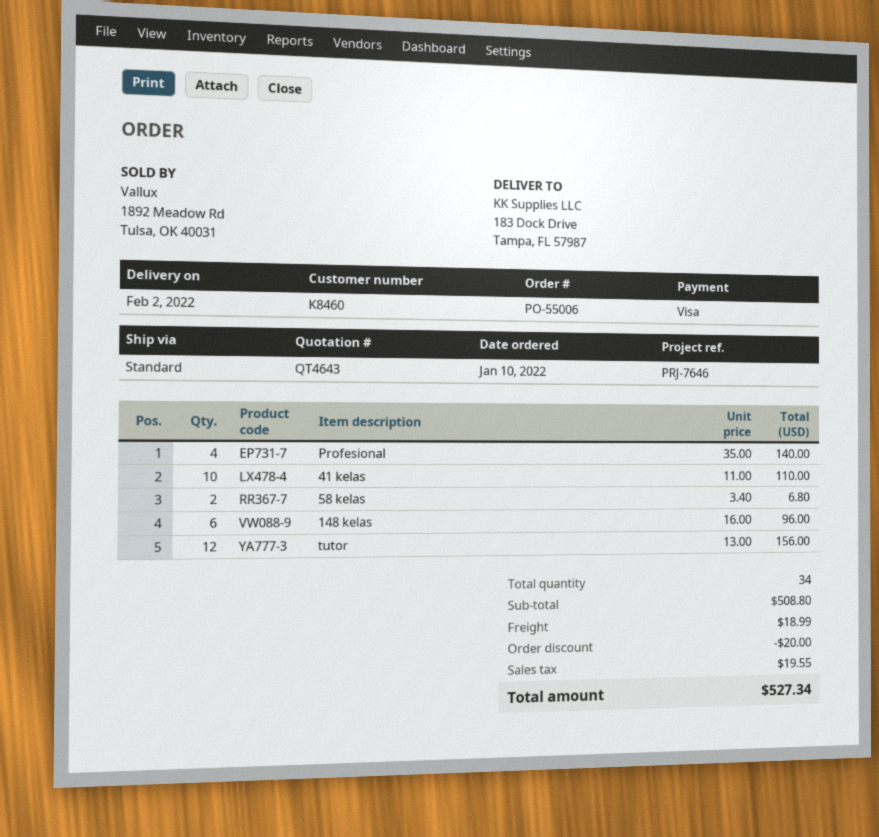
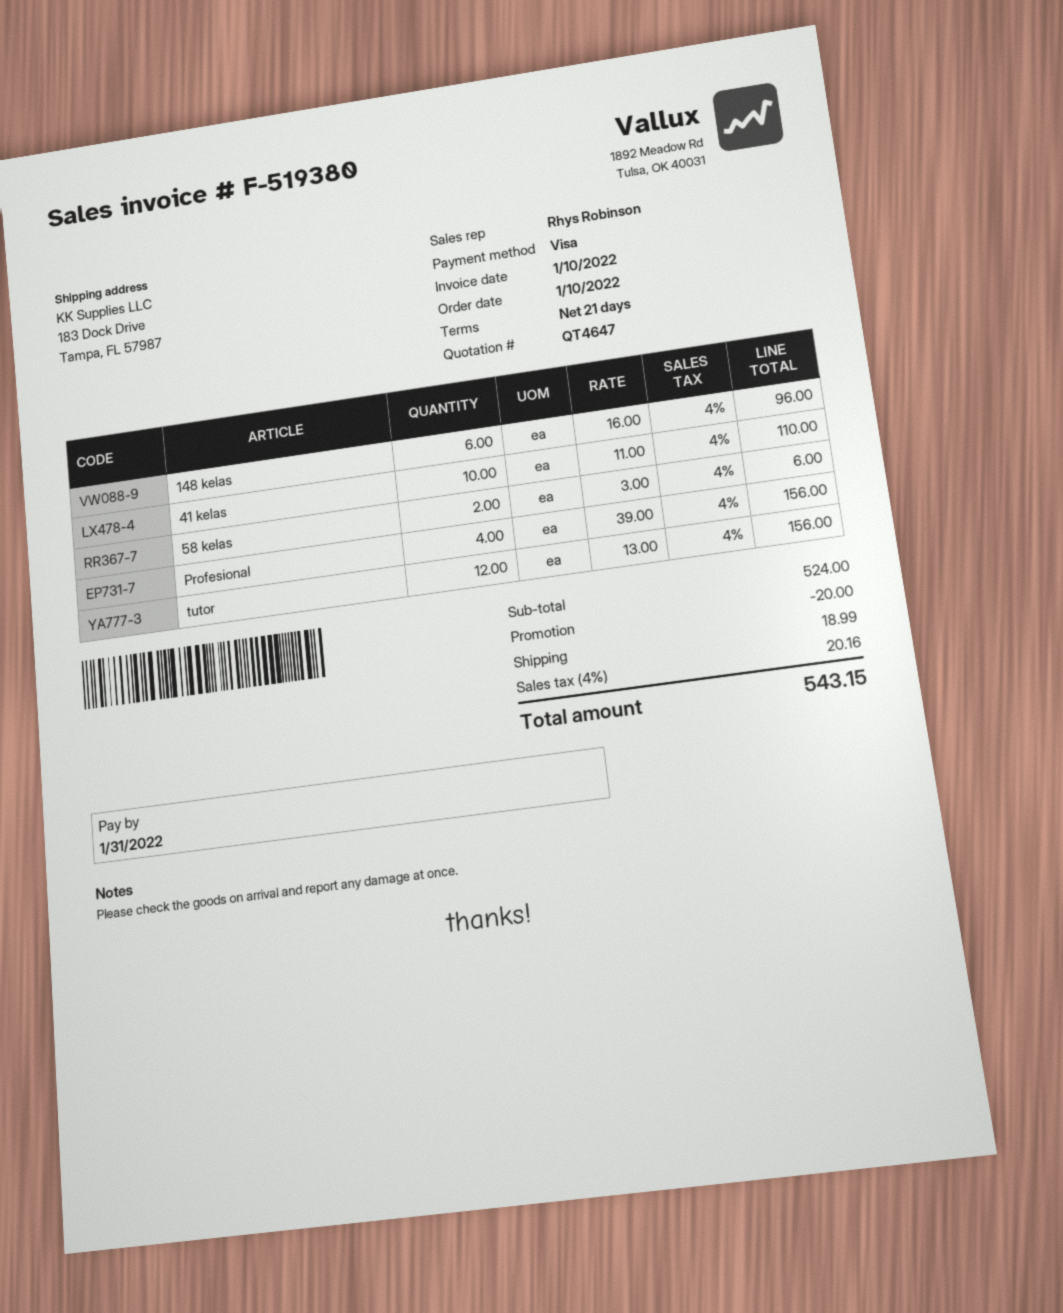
quote number: QT4643 -> QT4647
Profesional: 4 x 35.00 = 140.00 -> 4 x 39.00 = 156.00
58 kelas: 2 x 3.40 = 6.80 -> 2 x 3.00 = 6.00
subtotal: 508.80 -> 524.00
tax: 19.55 -> 20.16
total: 527.34 -> 543.15

